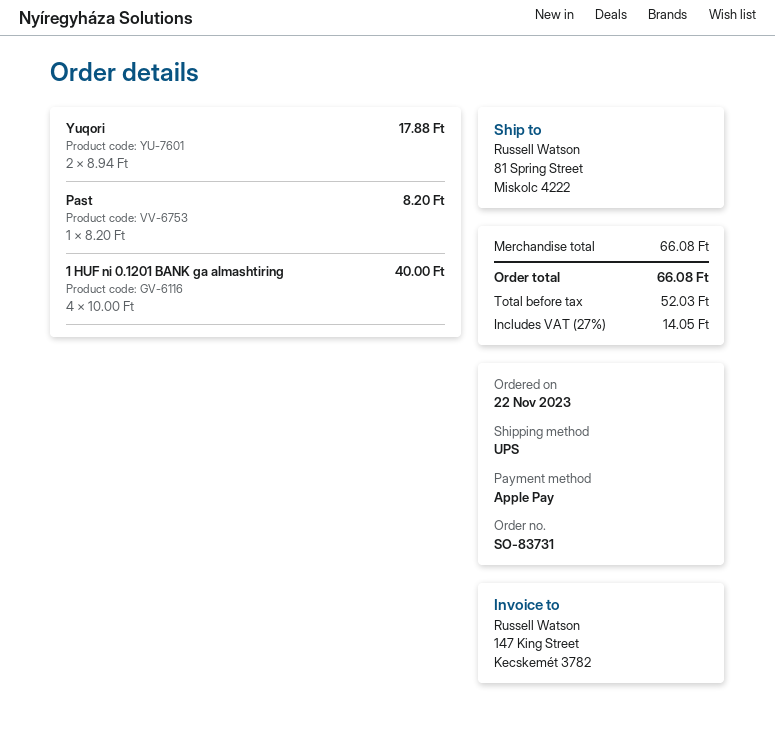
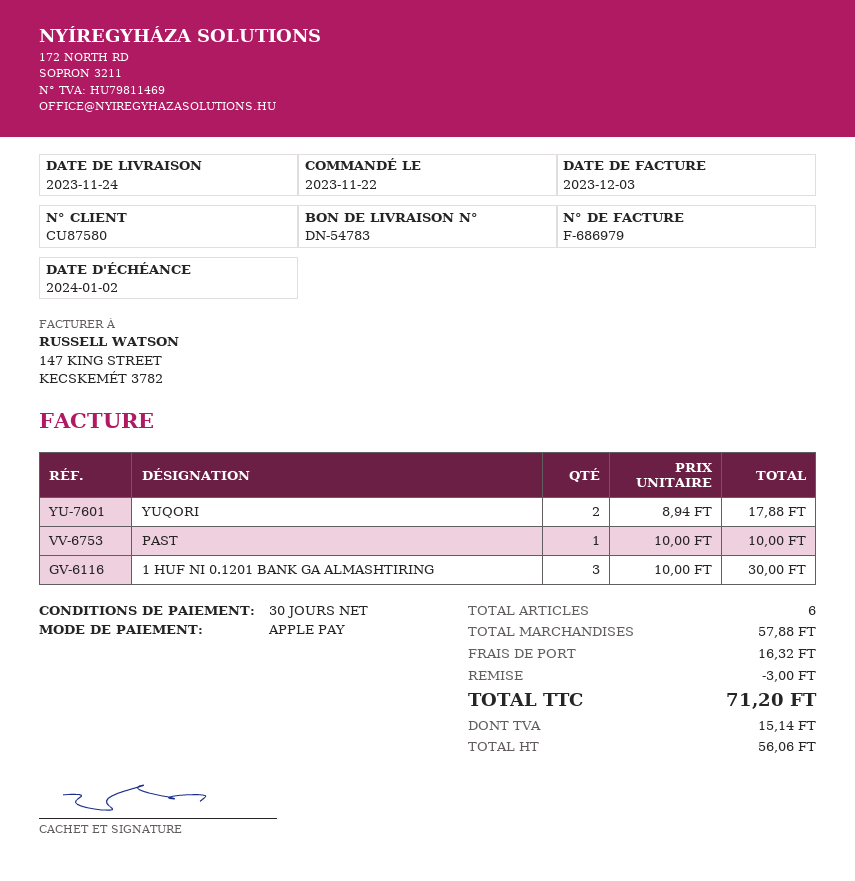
Past: 1 x 8.20 = 8.20 -> 1 x 10.00 = 10.00
1 HUF ni 0.1201 BANK ga almashtiring: 4 x 10.00 = 40.00 -> 3 x 10.00 = 30.00
subtotal: 66.08 -> 57.88
discount: none -> 3.00
shipping: none -> 16.32
net: 52.03 -> 56.06
tax: 14.05 -> 15.14
total: 66.08 -> 71.20

